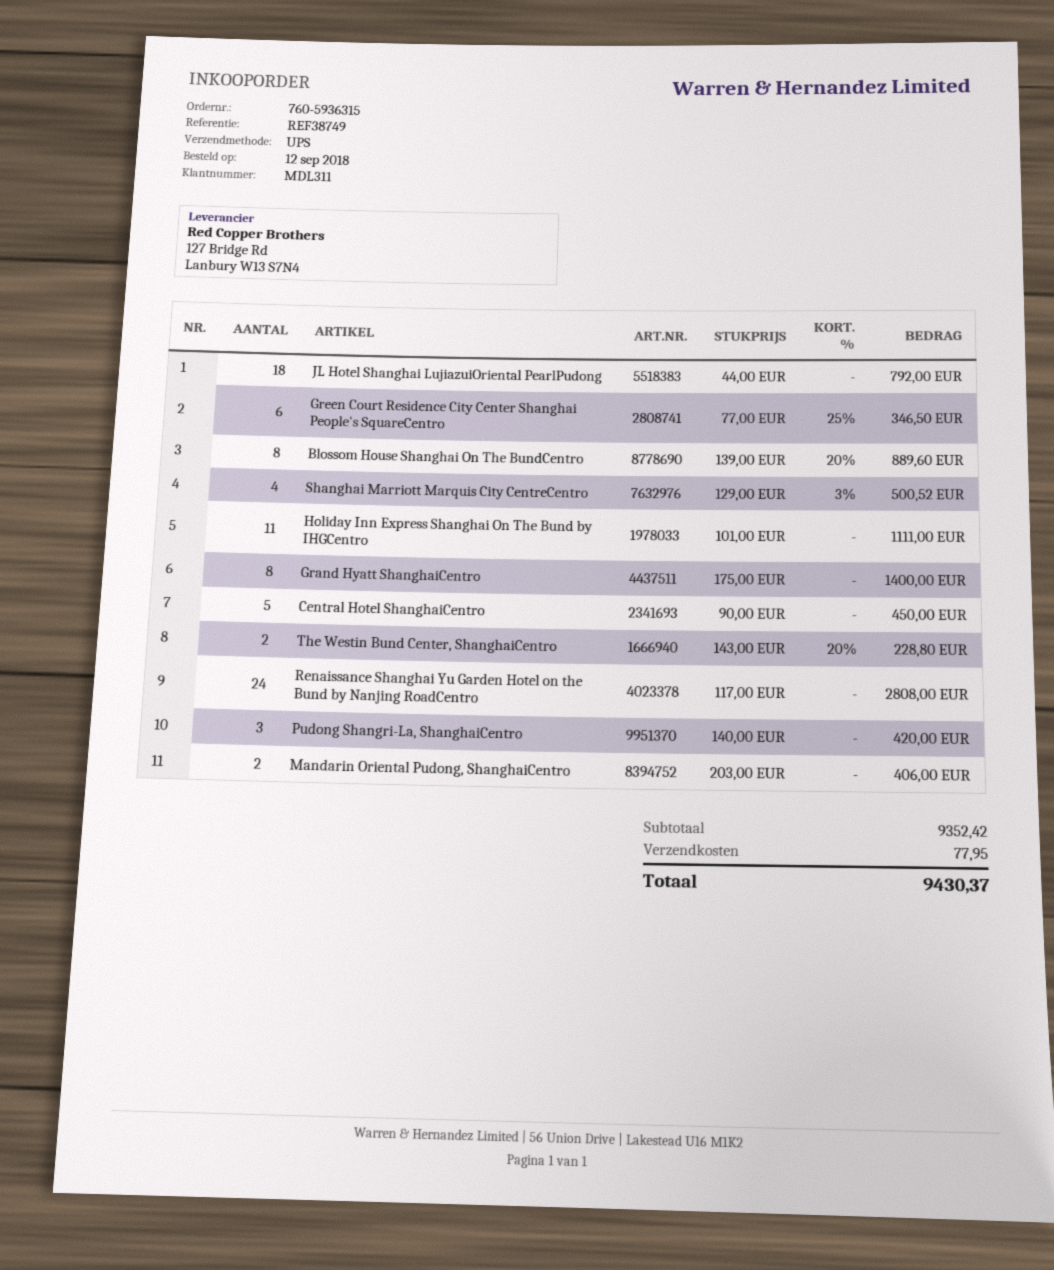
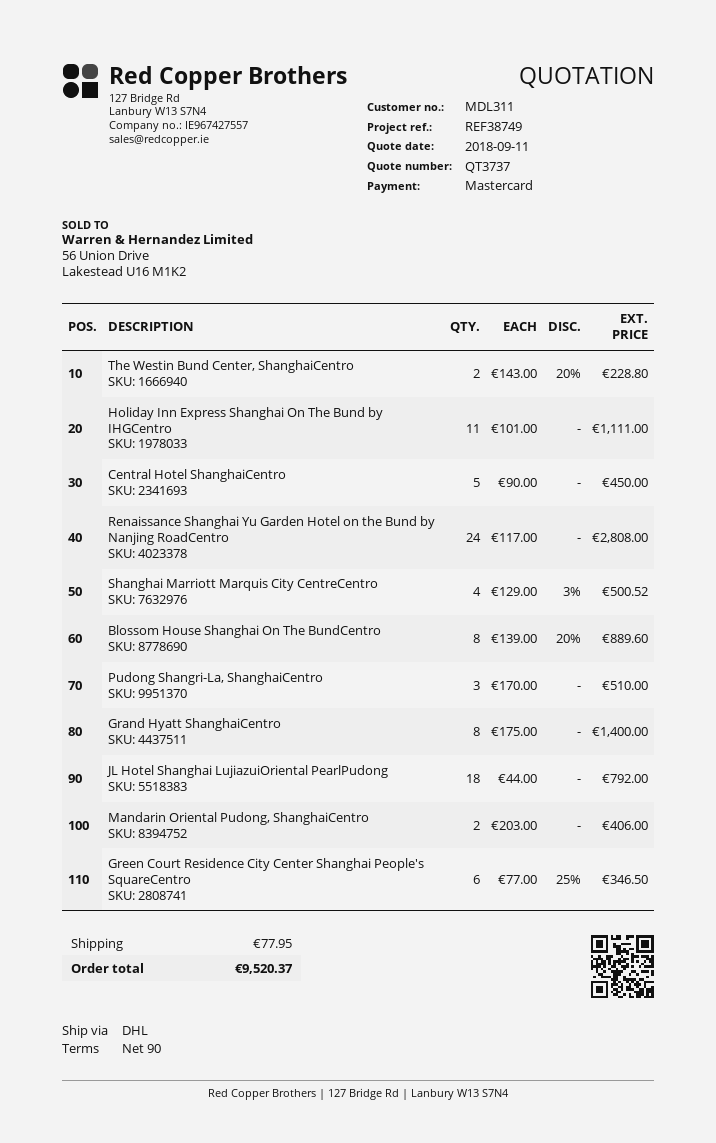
shipping method: UPS -> DHL
Pudong Shangri-La, ShanghaiCentro: 3 x 140.00 = 420.00 -> 3 x 170.00 = 510.00
total: 9430.37 -> 9520.37

